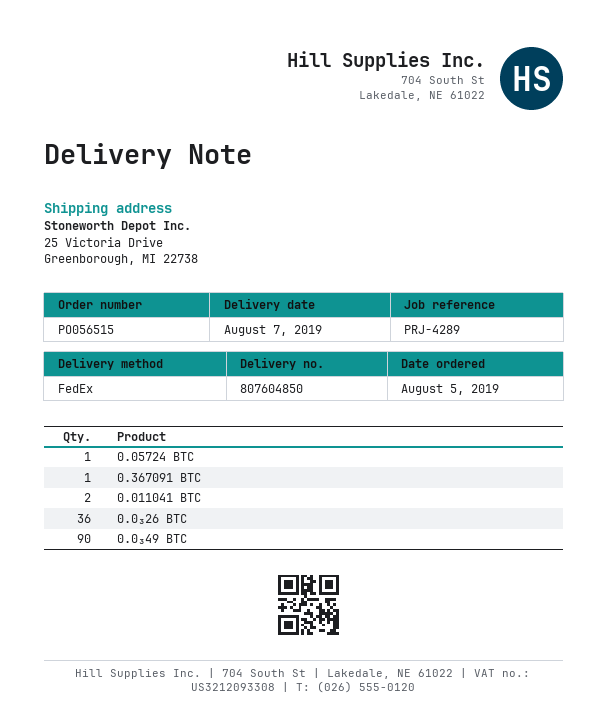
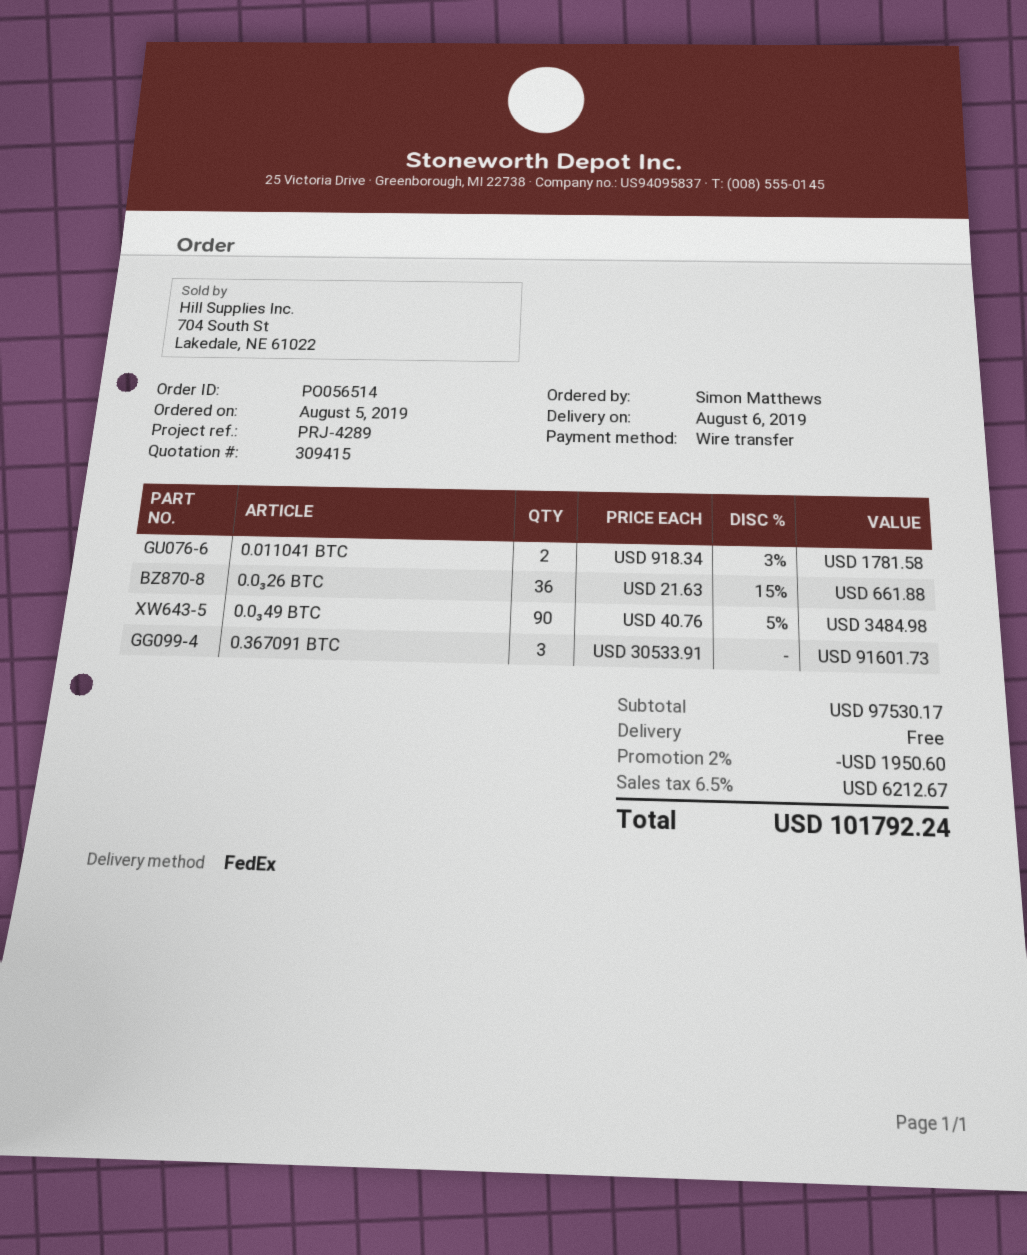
order number: PO056515 -> PO056514
delivery date: 2019-08-07 -> 2019-08-06
0.05724 BTC: 1 -> none
0.367091 BTC: 1 -> 3

